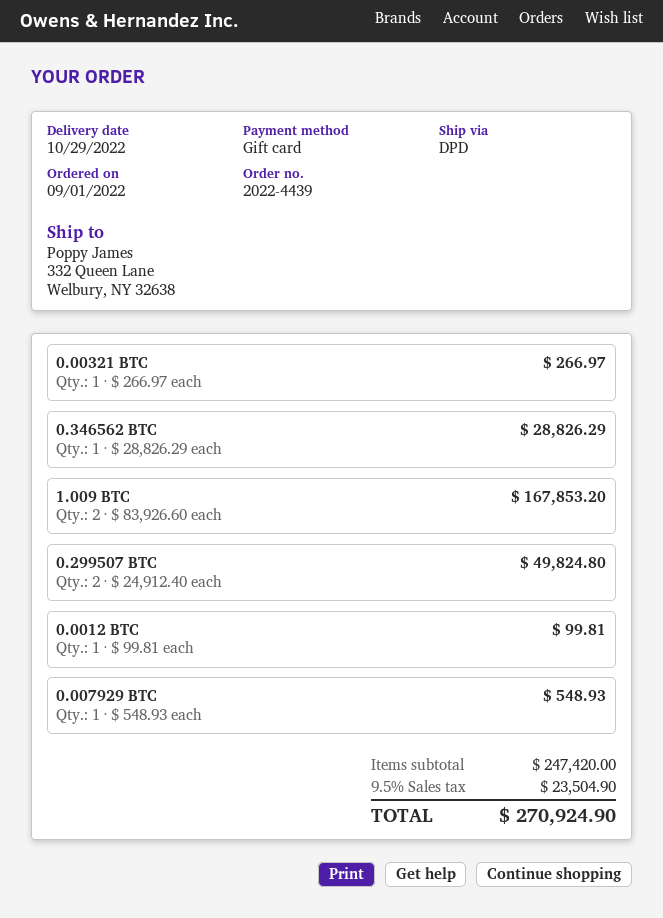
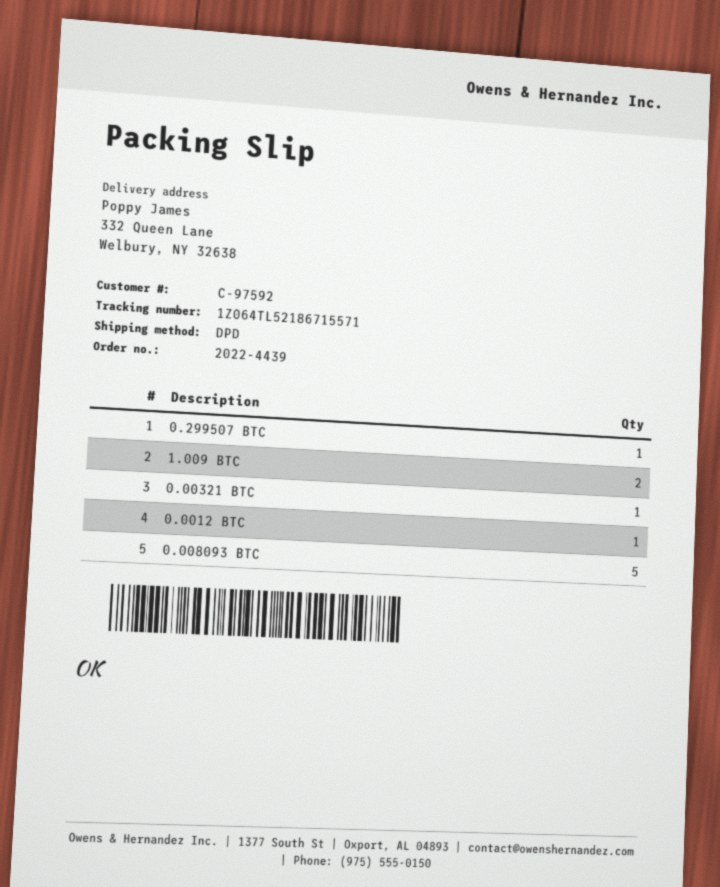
0.346562 BTC: 1 -> none
0.299507 BTC: 2 -> 1
0.007929 BTC: 1 -> none
0.008093 BTC: none -> 5

